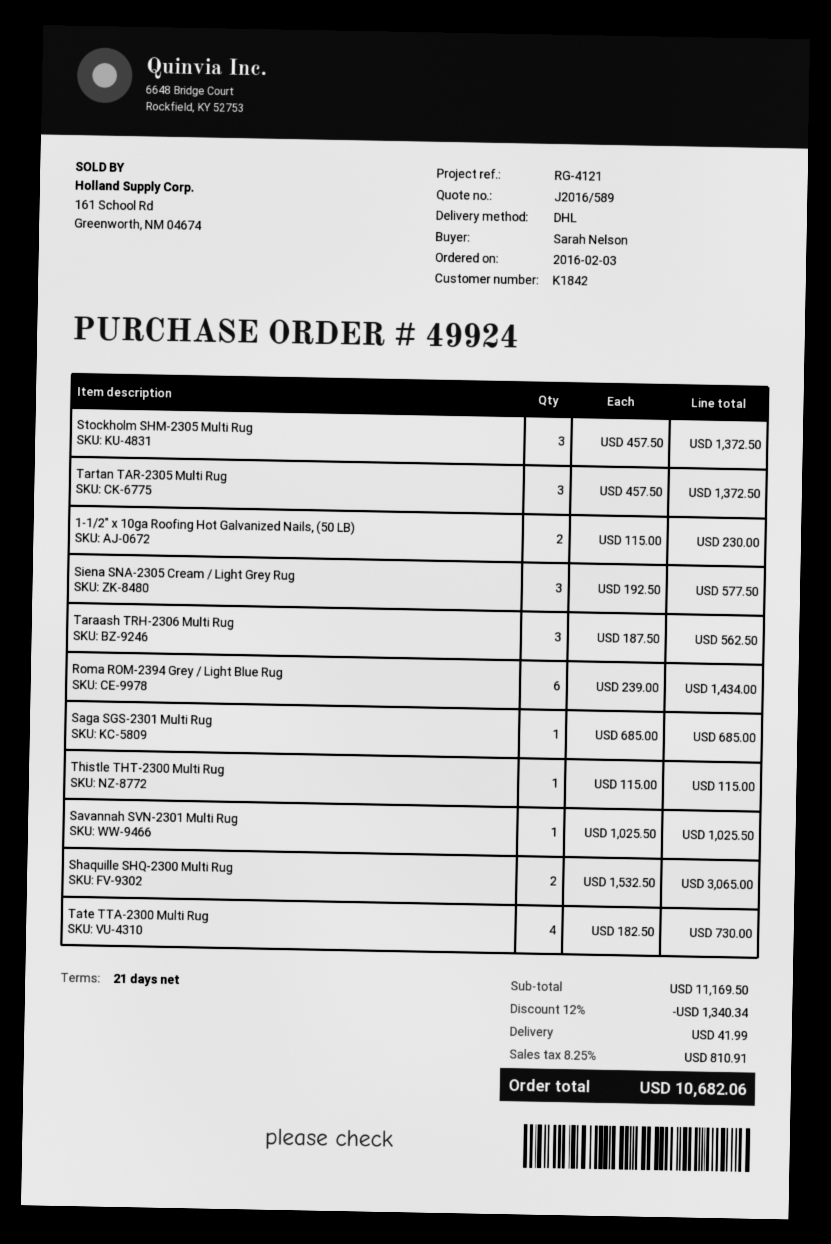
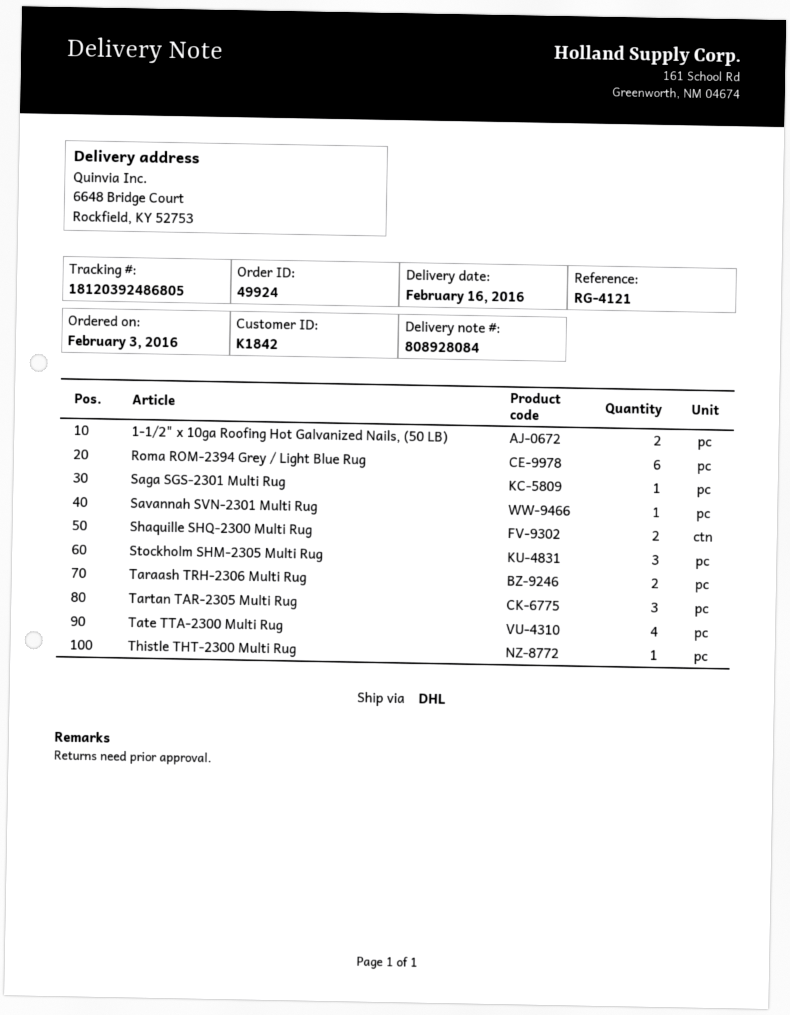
Siena SNA-2305 Cream / Light Grey Rug: 3 -> none
Taraash TRH-2306 Multi Rug: 3 -> 2

